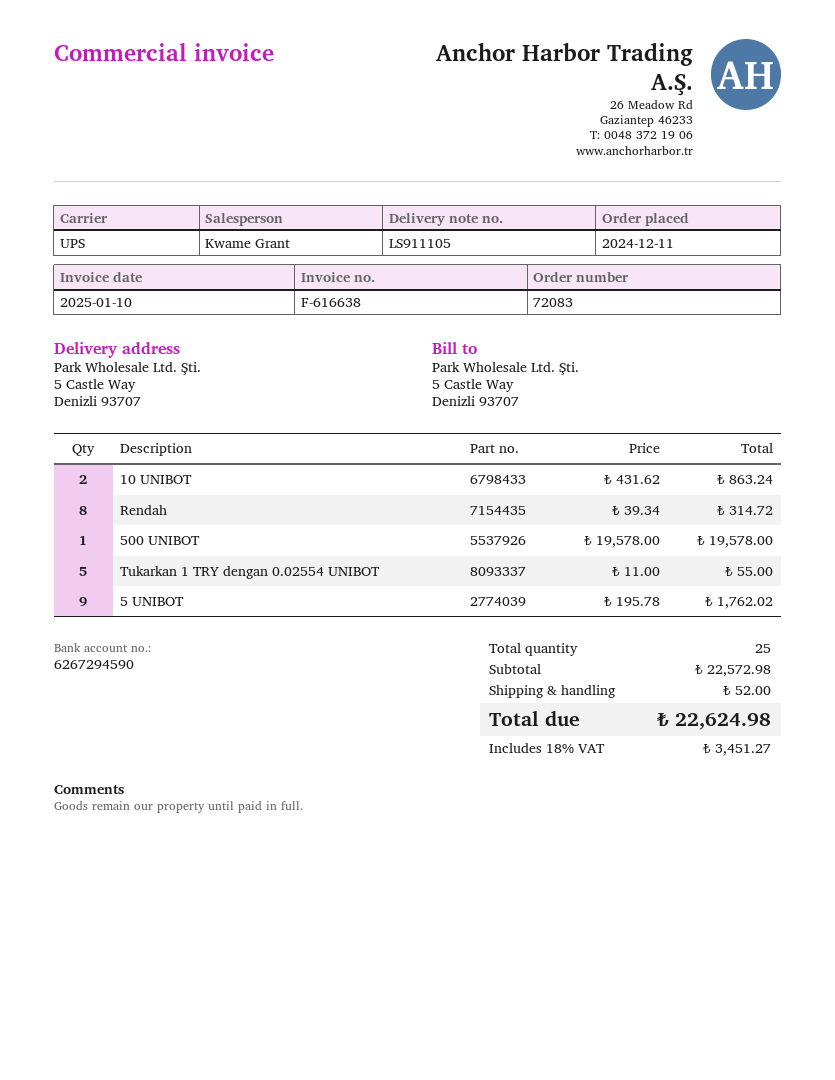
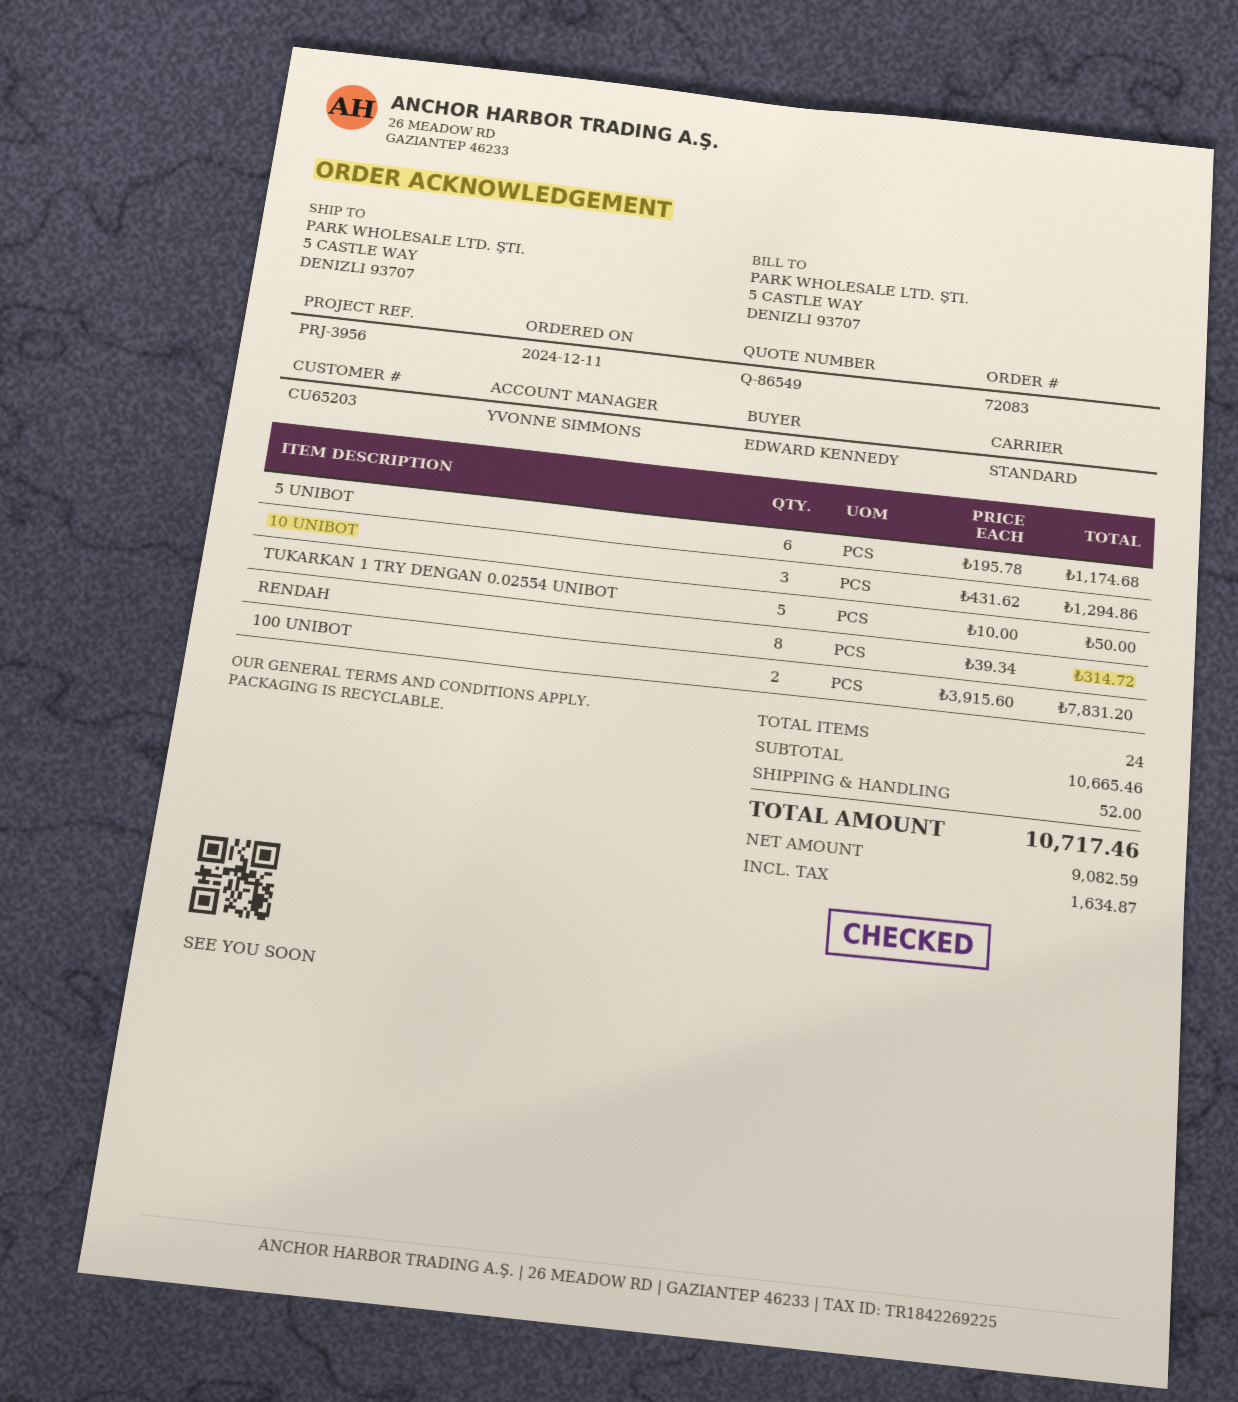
sales rep: Kwame Grant -> YVONNE SIMMONS
shipping method: UPS -> standard
10 UNIBOT: 2 x 431.62 = 863.24 -> 3 x 431.62 = 1294.86
500 UNIBOT: 1 x 19578.00 = 19578.00 -> none
Tukarkan 1 TRY dengan 0.02554 UNIBOT: 5 x 11.00 = 55.00 -> 5 x 10.00 = 50.00
5 UNIBOT: 9 x 195.78 = 1762.02 -> 6 x 195.78 = 1174.68
100 UNIBOT: none -> 2 x 3915.60 = 7831.20
total quantity: 25 -> 24
subtotal: 22572.98 -> 10665.46
tax: 3451.27 -> 1634.87
total: 22624.98 -> 10717.46

